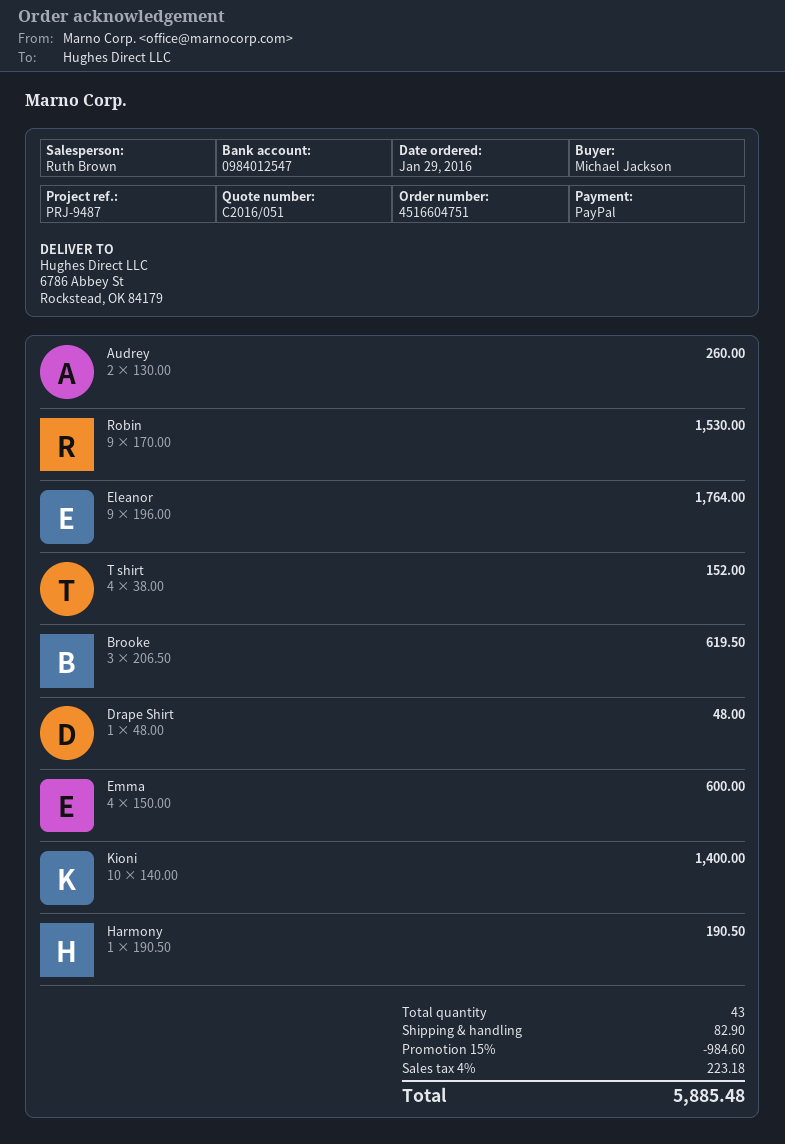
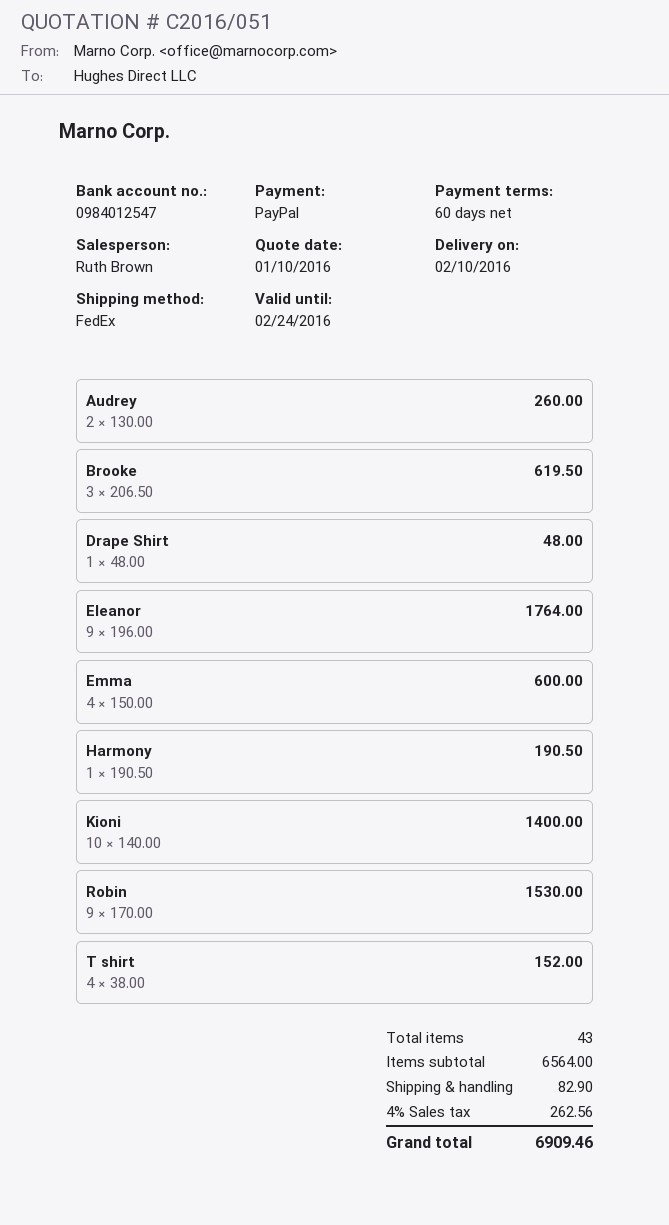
discount: 15% = 984.60 -> none
tax: 4% = 223.18 -> 4% = 262.56
total: 5885.48 -> 6909.46

